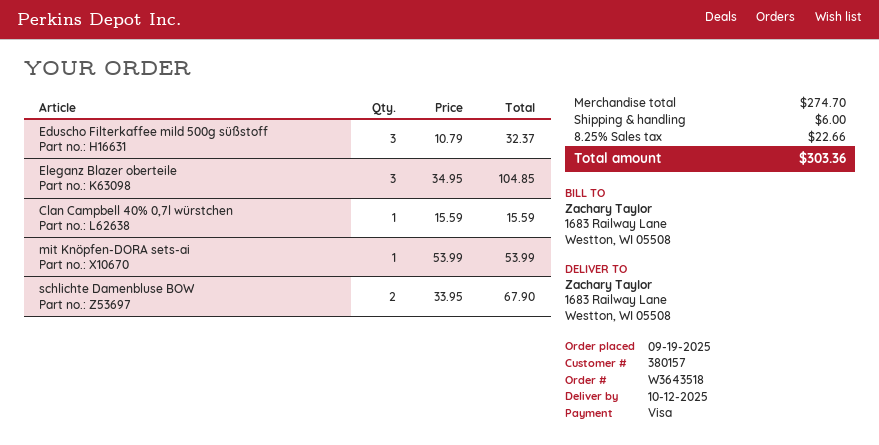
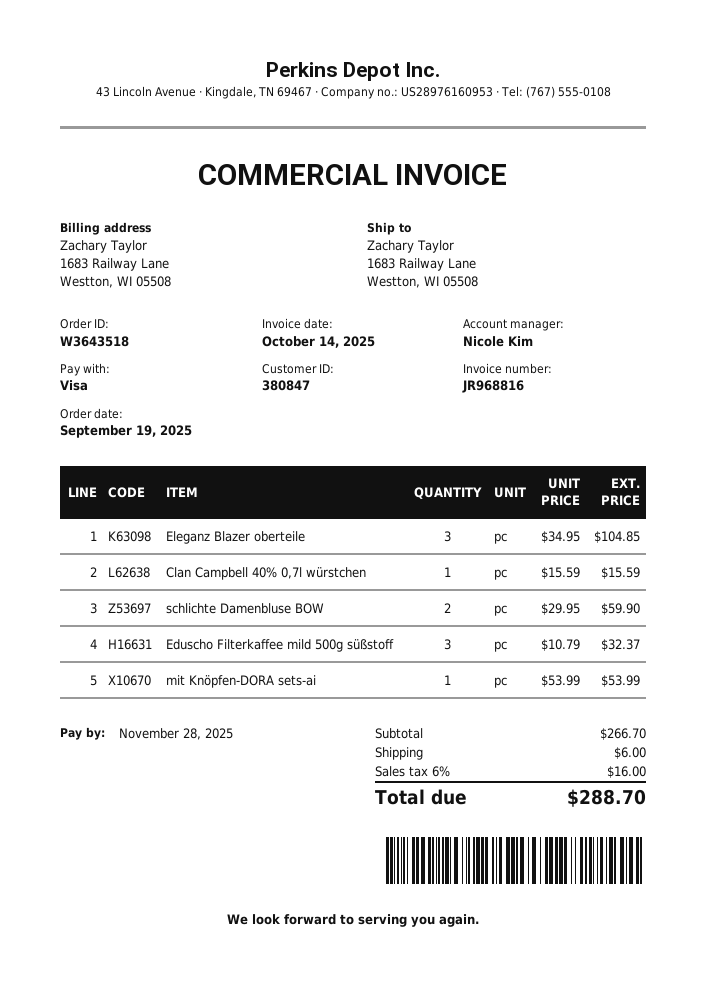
customer number: 380157 -> 380847
schlichte Damenbluse BOW: 2 x 33.95 = 67.90 -> 2 x 29.95 = 59.90
subtotal: 274.70 -> 266.70
tax: 8.25% = 22.66 -> 6% = 16.00
total: 303.36 -> 288.70

